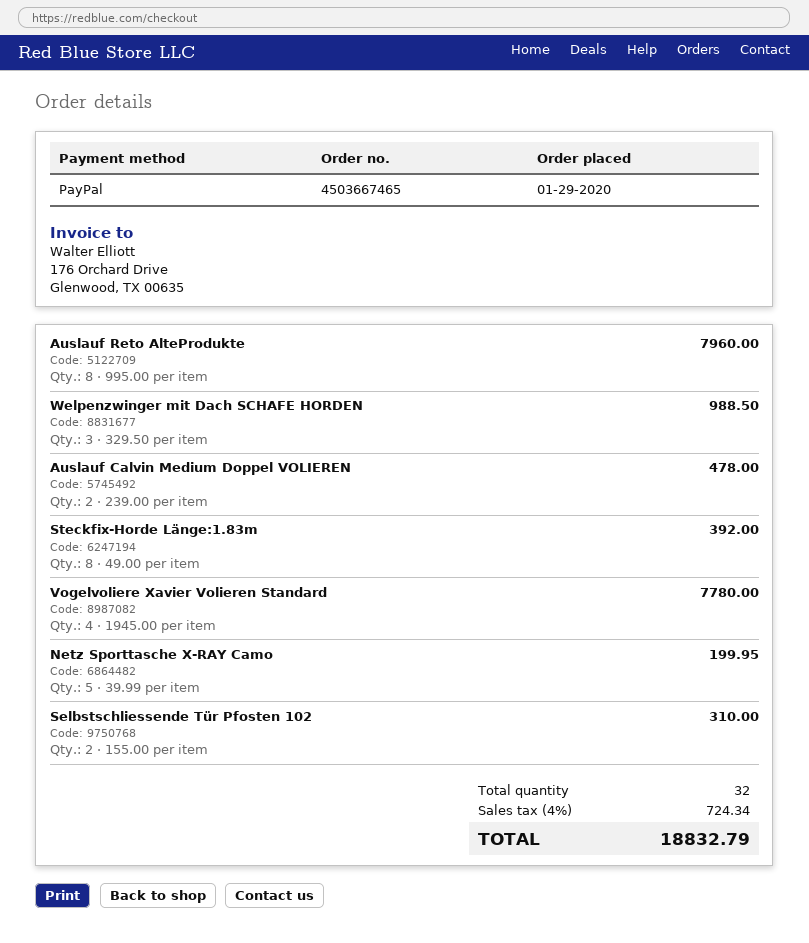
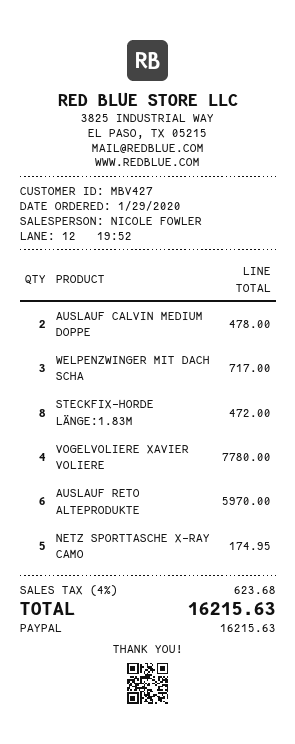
Auslauf Reto AlteProdukte: 8 for 7960.00 -> 6 for 5970.00
Welpenzwinger mit Dach SCHAFE HORDEN: 3 for 988.50 -> 3 for 717.00
Steckfix-Horde Länge:1.83m: 8 for 392.00 -> 8 for 472.00
Netz Sporttasche X-RAY Camo: 5 for 199.95 -> 5 for 174.95
Selbstschliessende Tür Pfosten 102: 2 for 310.00 -> none
tax: 4% = 724.34 -> 4% = 623.68
total: 18832.79 -> 16215.63

